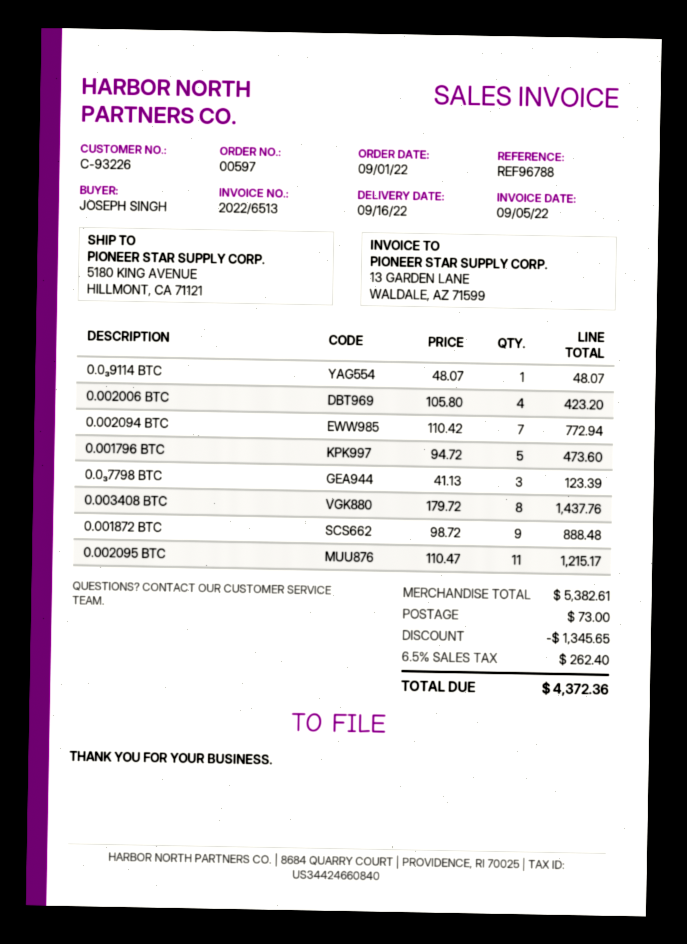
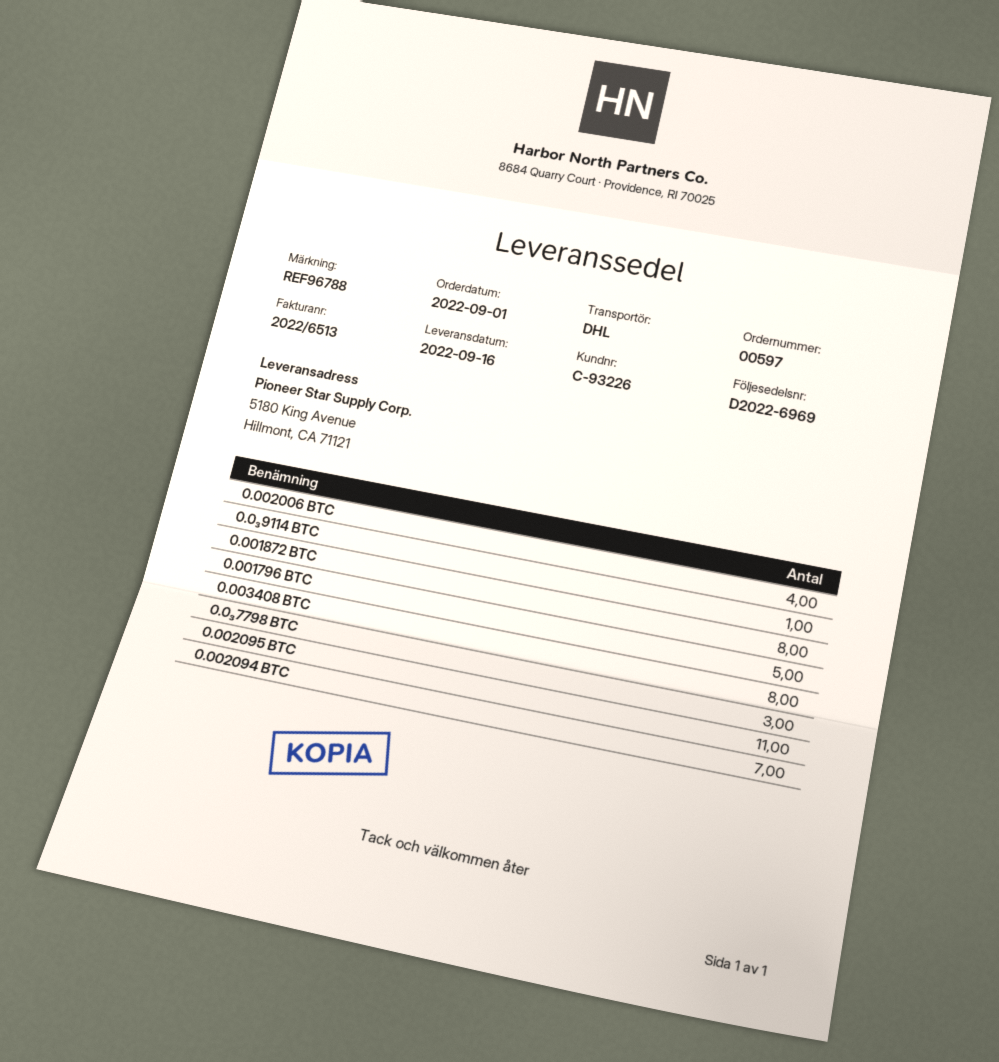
0.001872 BTC: 9 -> 8

